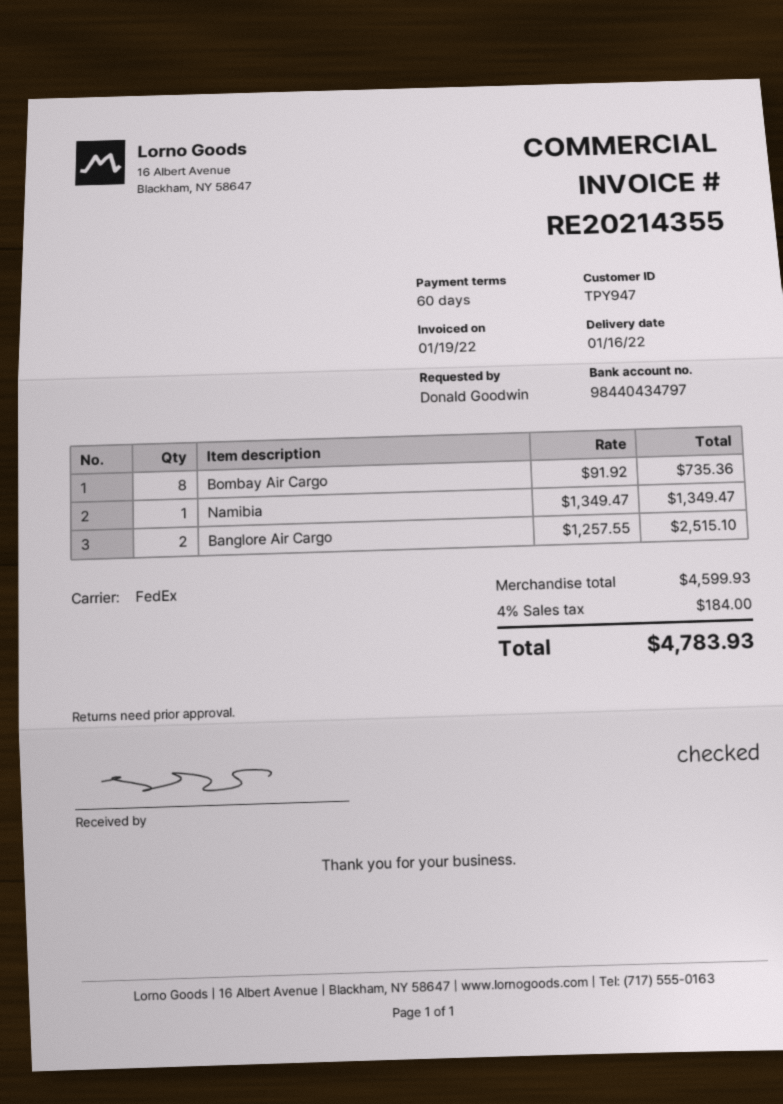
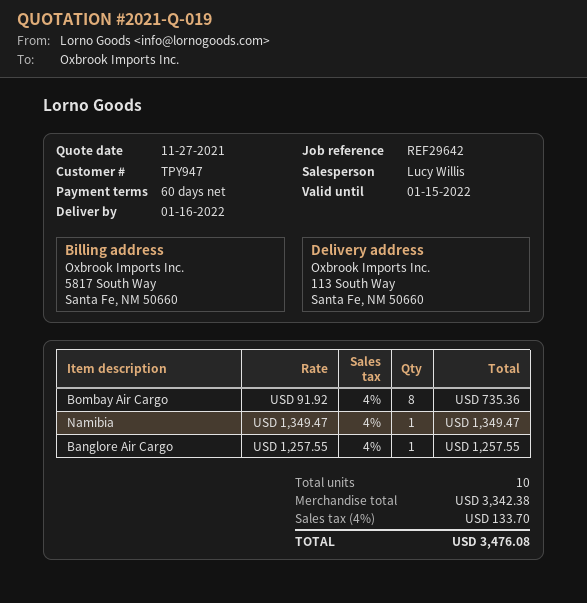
Banglore Air Cargo: 2 x 1257.55 = 2515.10 -> 1 x 1257.55 = 1257.55
subtotal: 4599.93 -> 3342.38
tax: 4% = 184.00 -> 4% = 133.70
total: 4783.93 -> 3476.08

